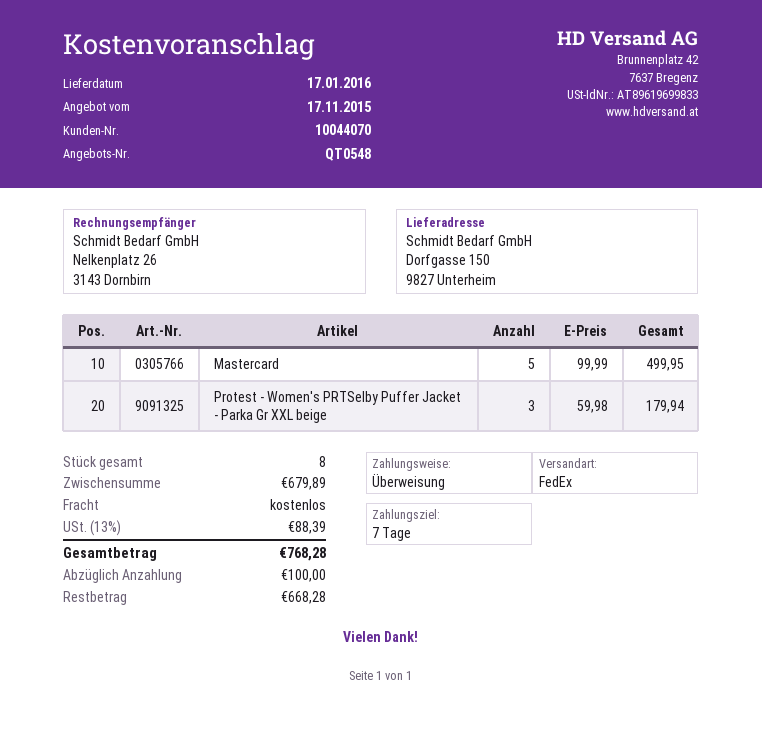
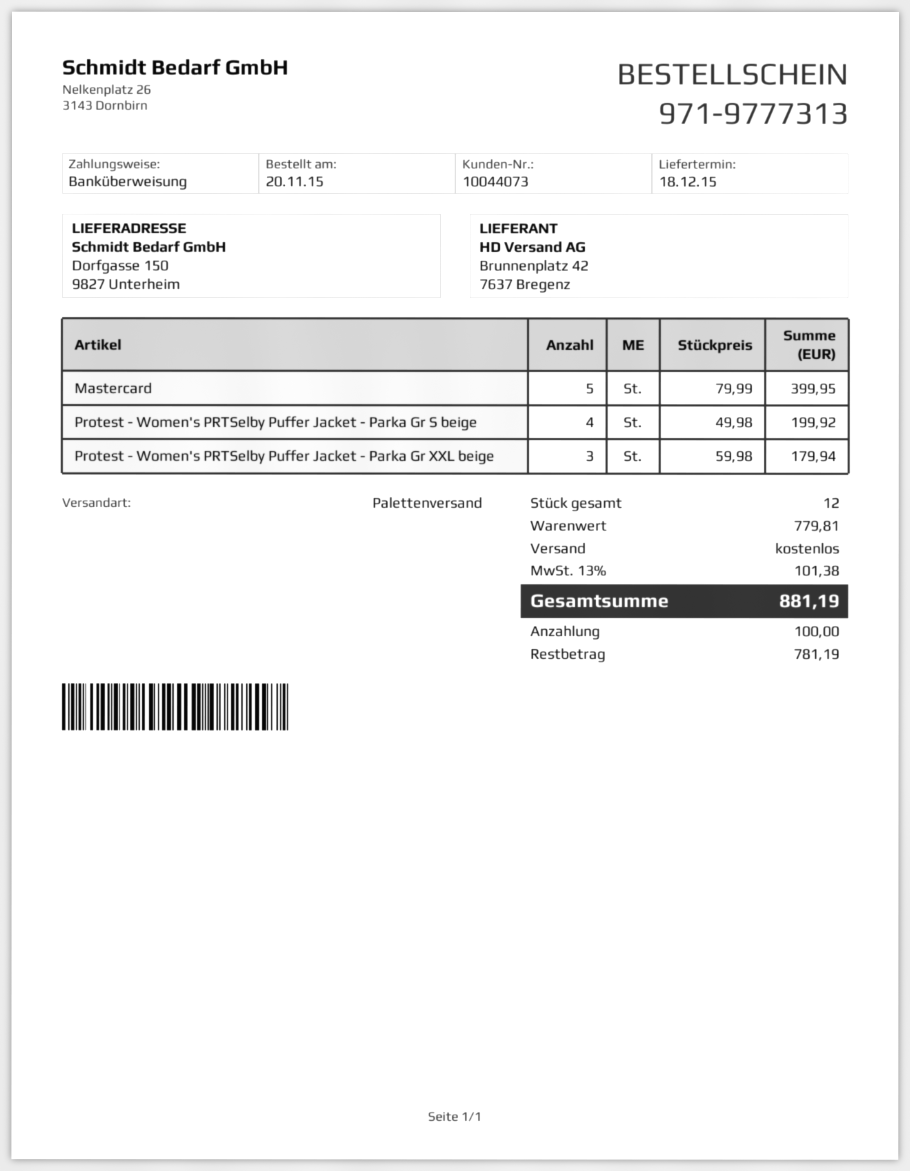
delivery date: 2016-01-17 -> 2015-12-18
customer number: 10044070 -> 10044073
shipping method: FedEx -> pallet freight
Mastercard: 5 x 99.99 = 499.95 -> 5 x 79.99 = 399.95
Protest - Women's PRTSelby Puffer Jacket - Parka Gr S beige: none -> 4 x 49.98 = 199.92
total quantity: 8 -> 12
subtotal: 679.89 -> 779.81
tax: 13% = 88.39 -> 13% = 101.38
total: 768.28 -> 881.19
balance: 668.28 -> 781.19

